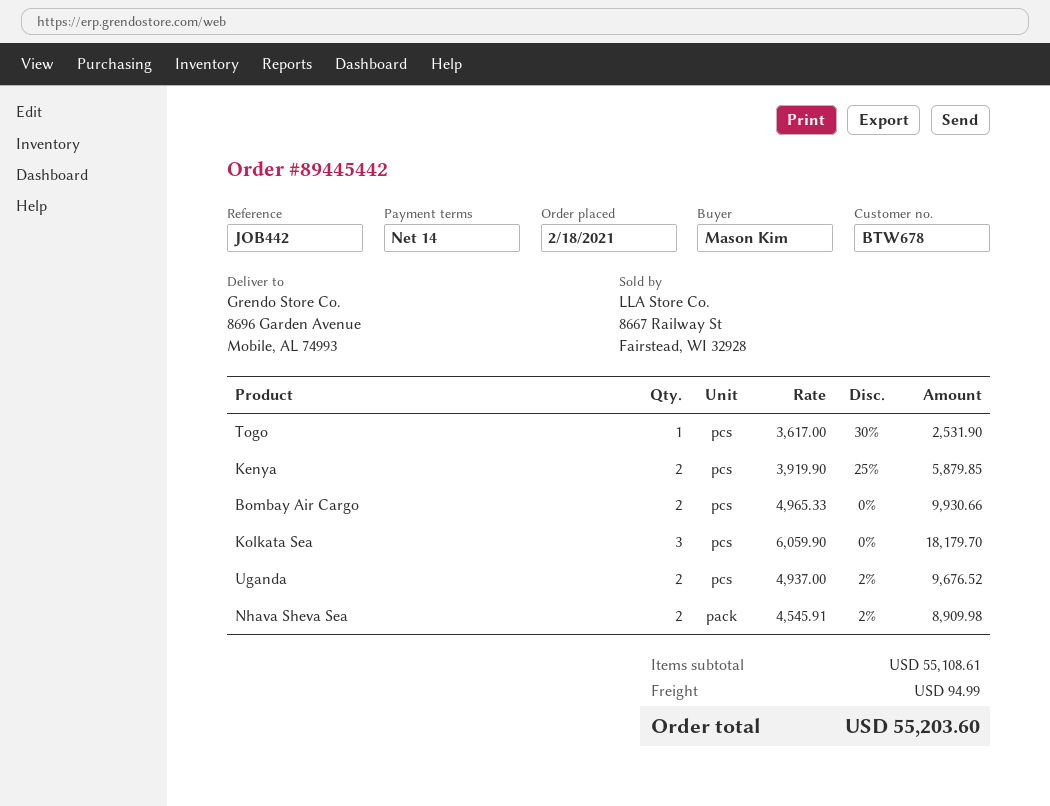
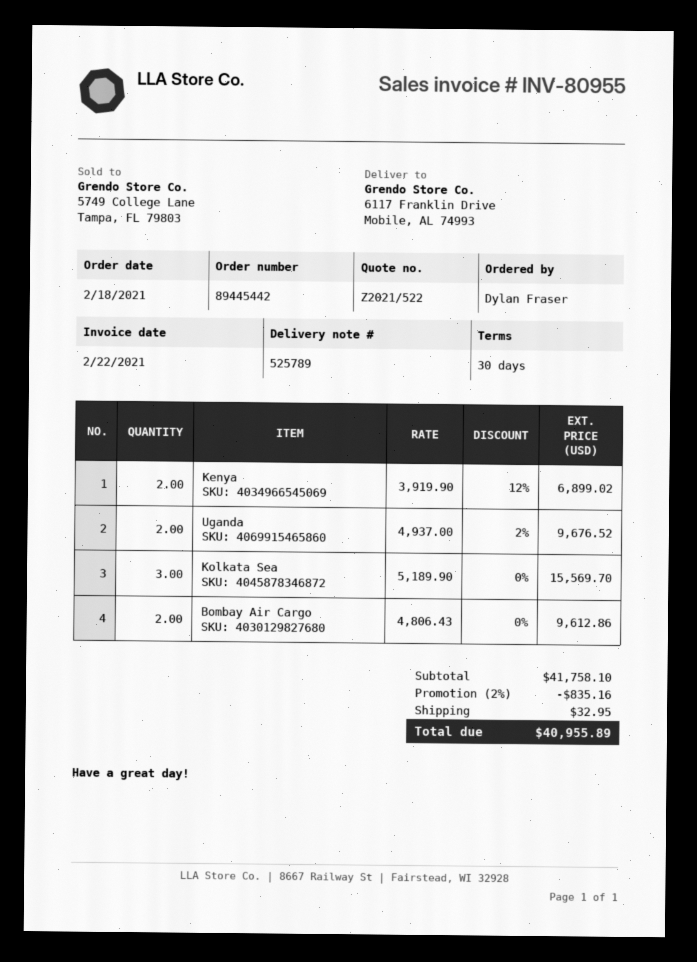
payment terms: 14 days -> 30 days
ordered by: Mason Kim -> Dylan Fraser
ship to: 8696 Garden Avenue, Mobile, AL 74993 -> 6117 Franklin Drive, Mobile, AL 74993
Togo: 1 x 3617.00 - 30% = 2531.90 -> none
Kenya: 2 x 3919.90 - 25% = 5879.85 -> 2 x 3919.90 - 12% = 6899.02
Bombay Air Cargo: 2 x 4965.33 = 9930.66 -> 2 x 4806.43 = 9612.86
Kolkata Sea: 3 x 6059.90 = 18179.70 -> 3 x 5189.90 = 15569.70
Nhava Sheva Sea: 2 x 4545.91 - 2% = 8909.98 -> none
subtotal: 55108.61 -> 41758.10
discount: none -> 2% = 835.16
shipping: 94.99 -> 32.95
total: 55203.60 -> 40955.89

